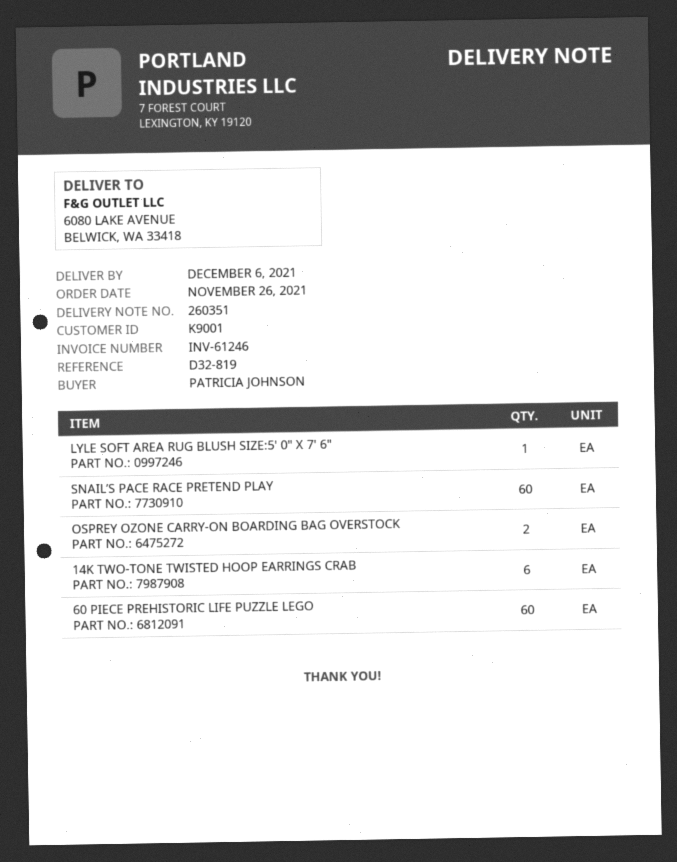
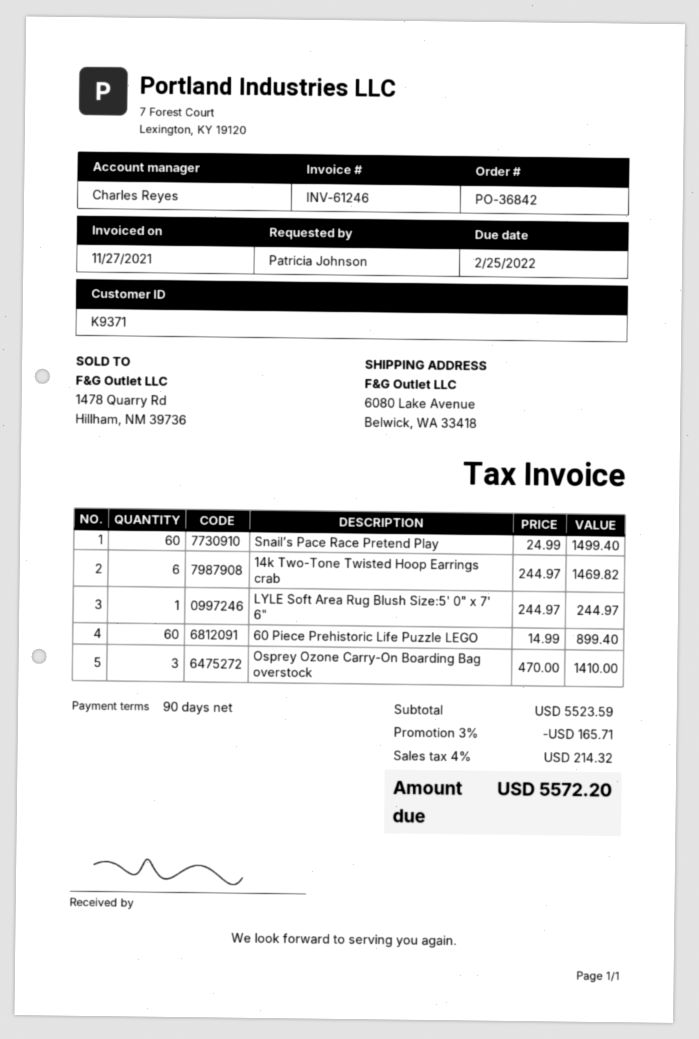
customer number: K9001 -> K9371
OSPREY OZONE CARRY-ON BOARDING BAG OVERSTOCK: 2 -> 3

